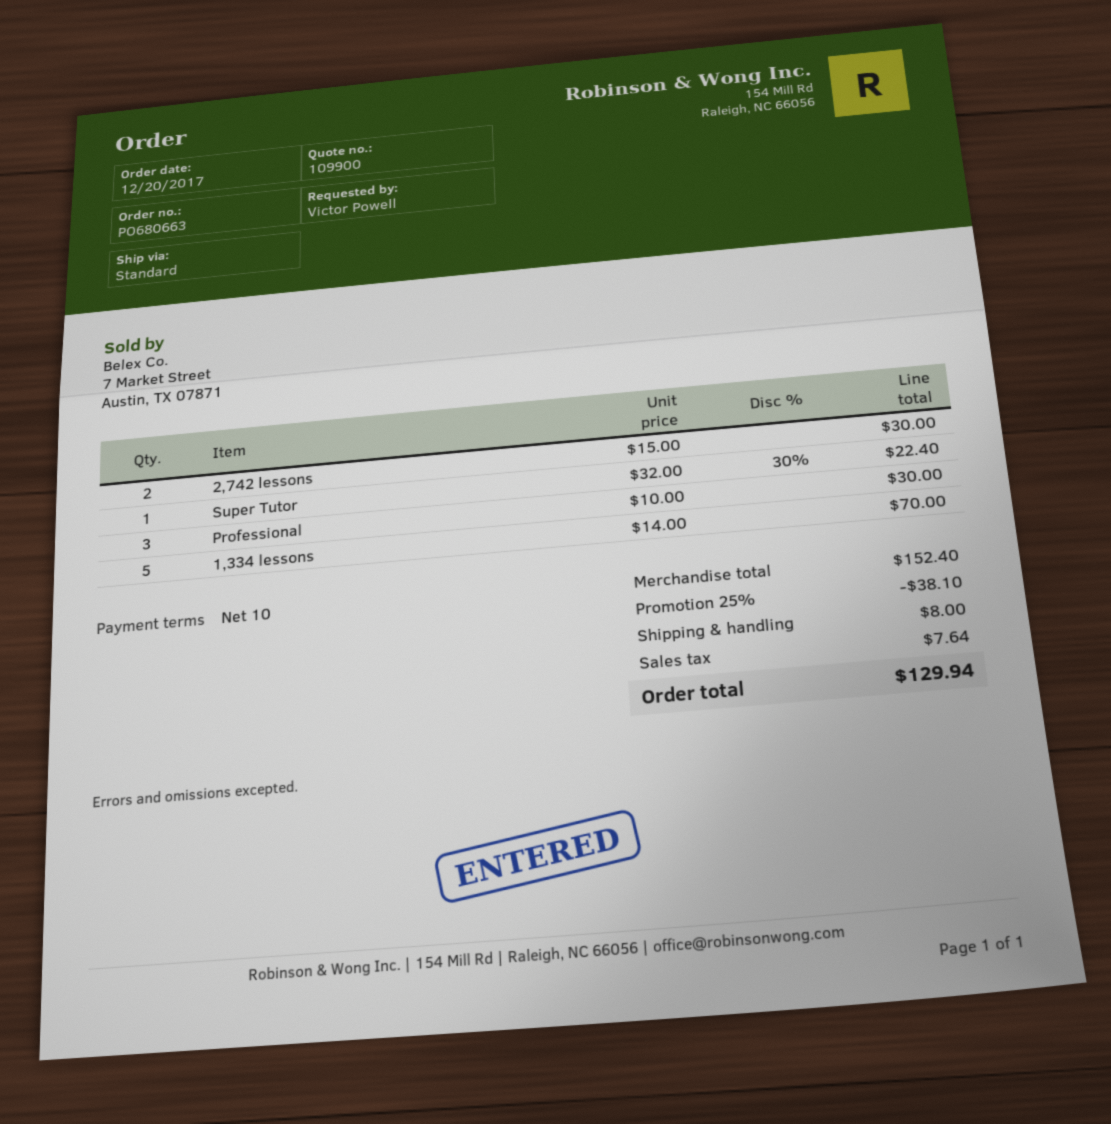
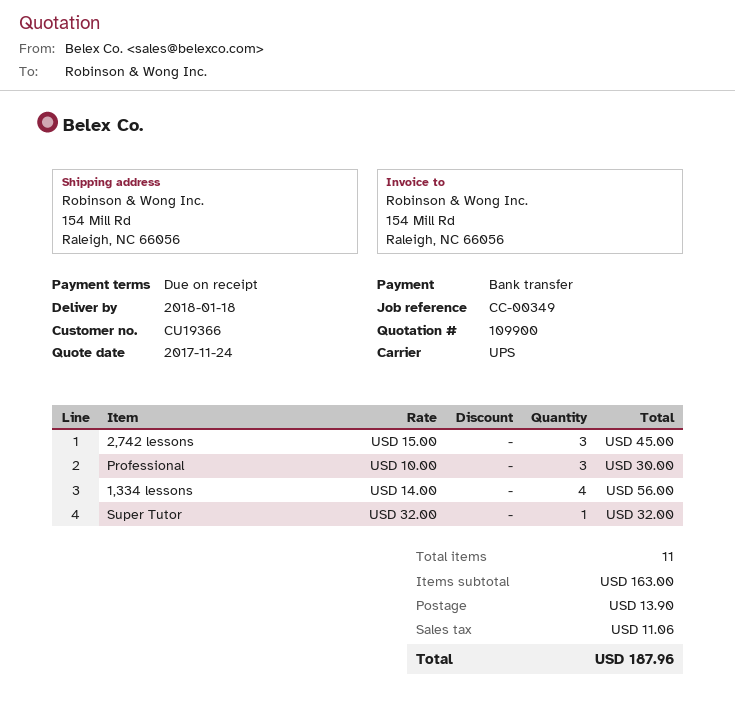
payment terms: 10 days -> on receipt
shipping method: standard -> UPS
2,742 lessons: 2 x 15.00 = 30.00 -> 3 x 15.00 = 45.00
Super Tutor: 1 x 32.00 - 30% = 22.40 -> 1 x 32.00 = 32.00
1,334 lessons: 5 x 14.00 = 70.00 -> 4 x 14.00 = 56.00
subtotal: 152.40 -> 163.00
discount: 25% = 38.10 -> none
shipping: 8.00 -> 13.90
tax: 7.64 -> 11.06
total: 129.94 -> 187.96

